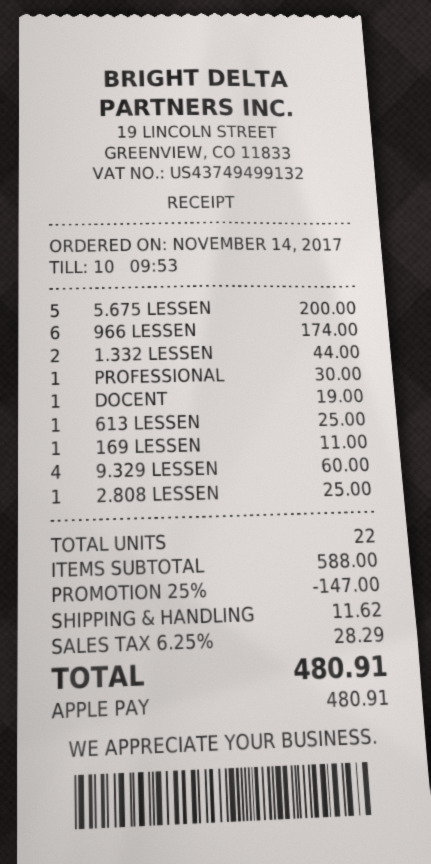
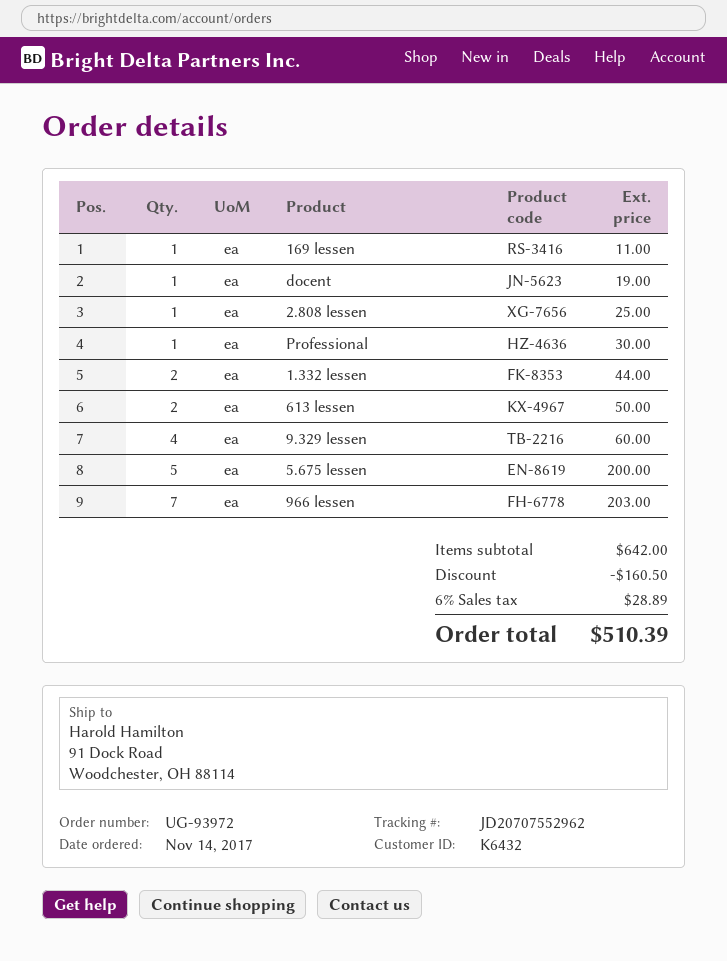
966 LESSEN: 6 for 174.00 -> 7 for 203.00
613 LESSEN: 1 for 25.00 -> 2 for 50.00
subtotal: 588.00 -> 642.00
discount: 147.00 -> 160.50
shipping: 11.62 -> none
tax: 6.25% = 28.29 -> 6% = 28.89
total: 480.91 -> 510.39

